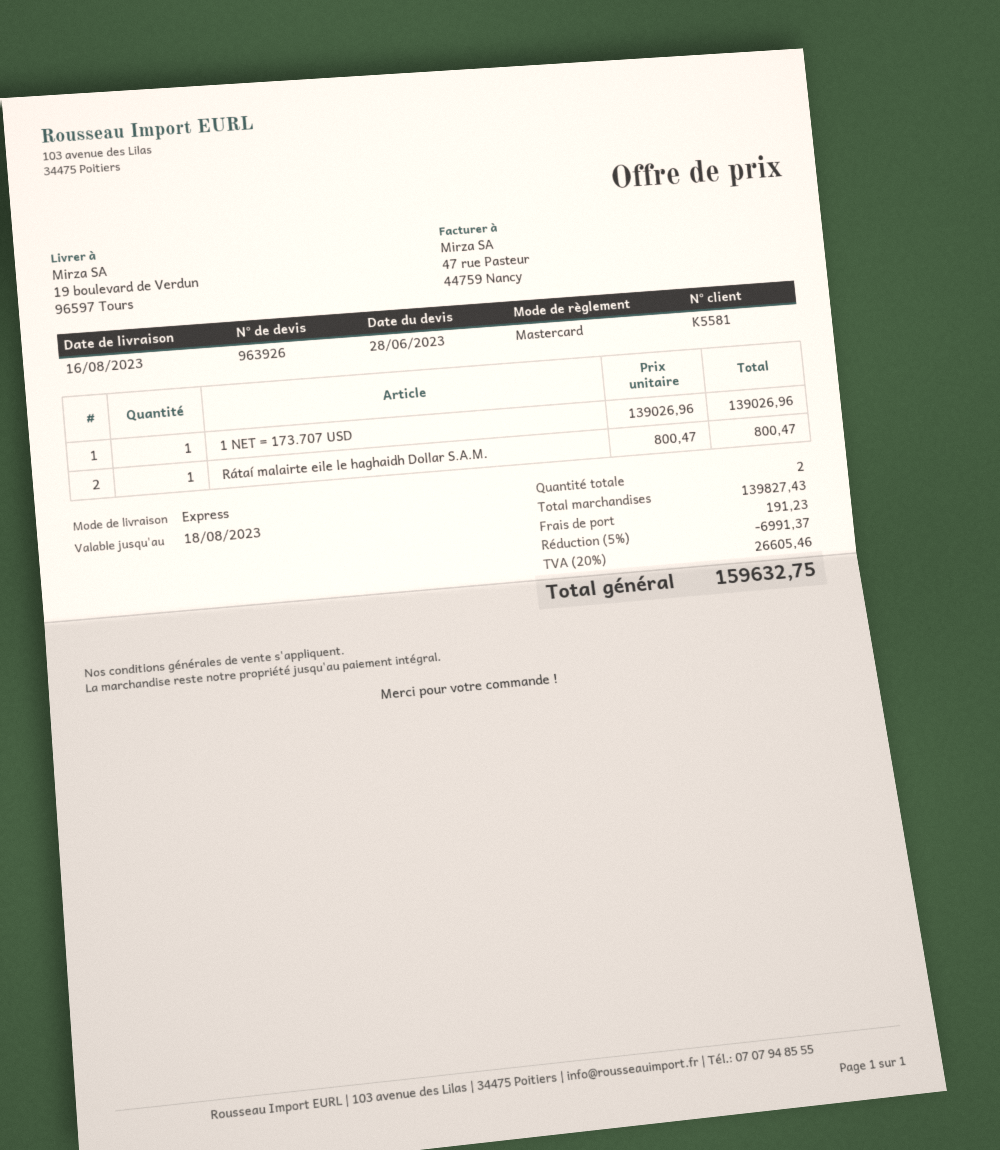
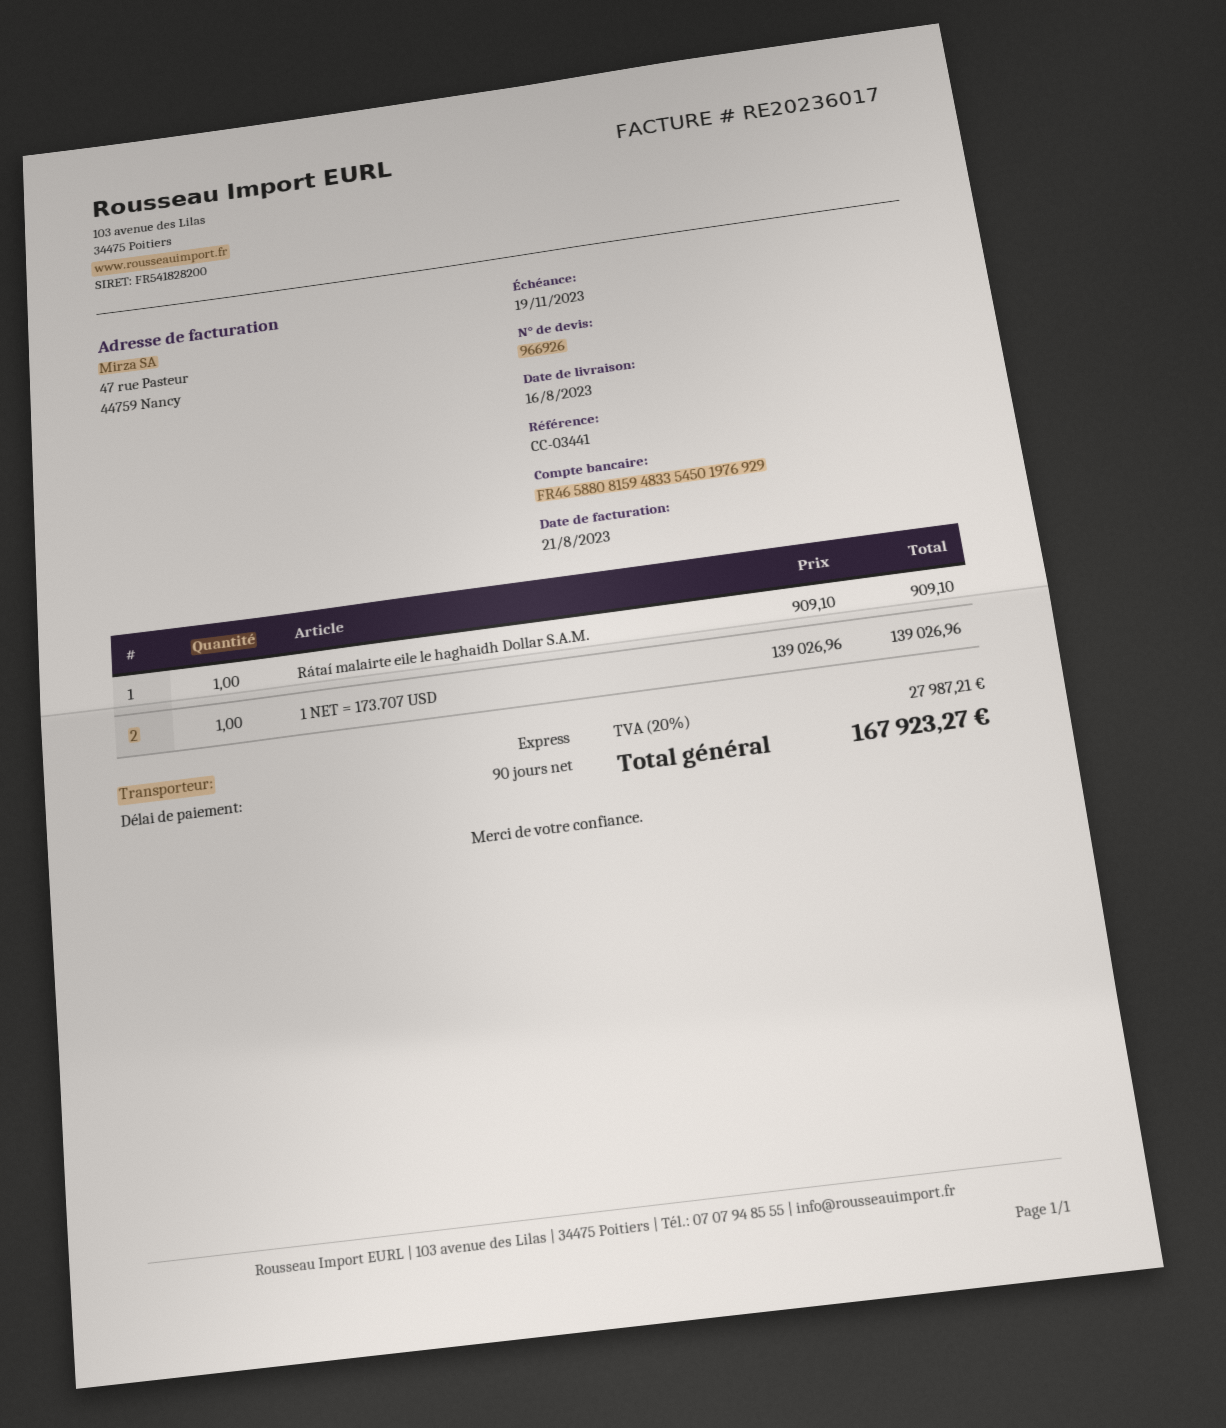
quote number: 963926 -> 966926
Rátaí malairte eile le haghaidh Dollar S.A.M.: 1 x 800.47 = 800.47 -> 1 x 909.10 = 909.10
discount: 5% = 6991.37 -> none
shipping: 191.23 -> none
tax: 20% = 26605.46 -> 20% = 27987.21
total: 159632.75 -> 167923.27

